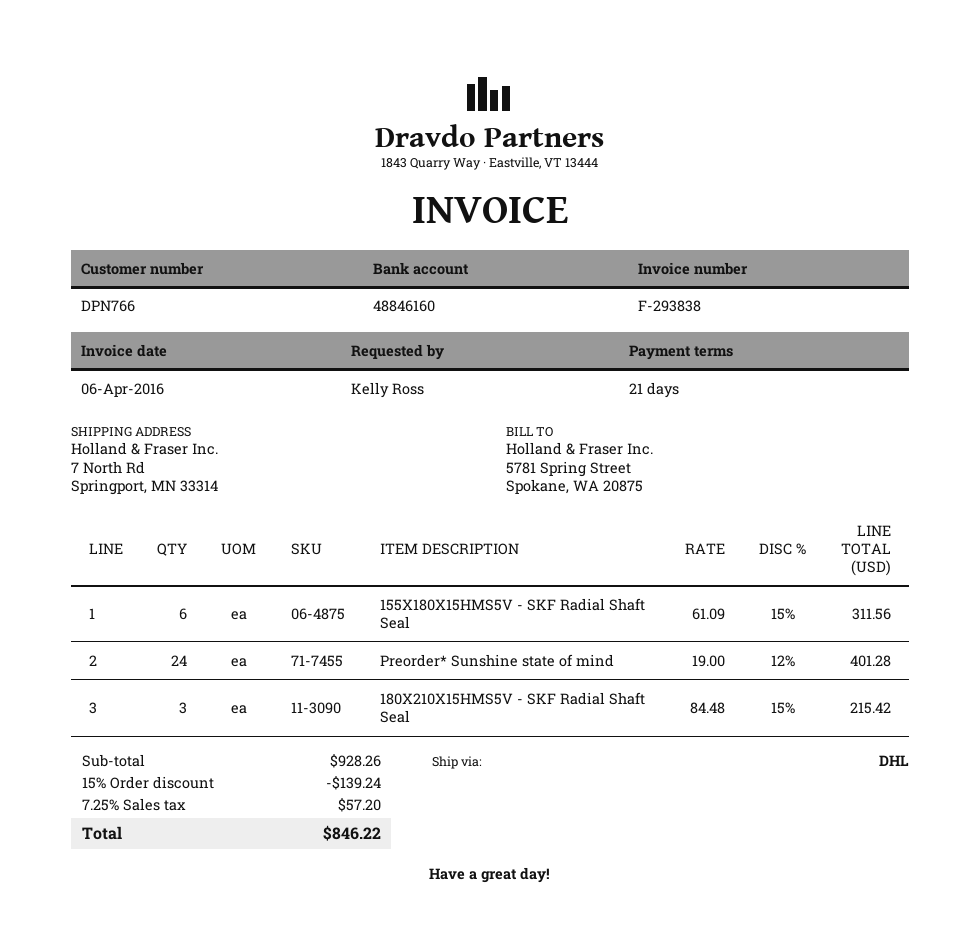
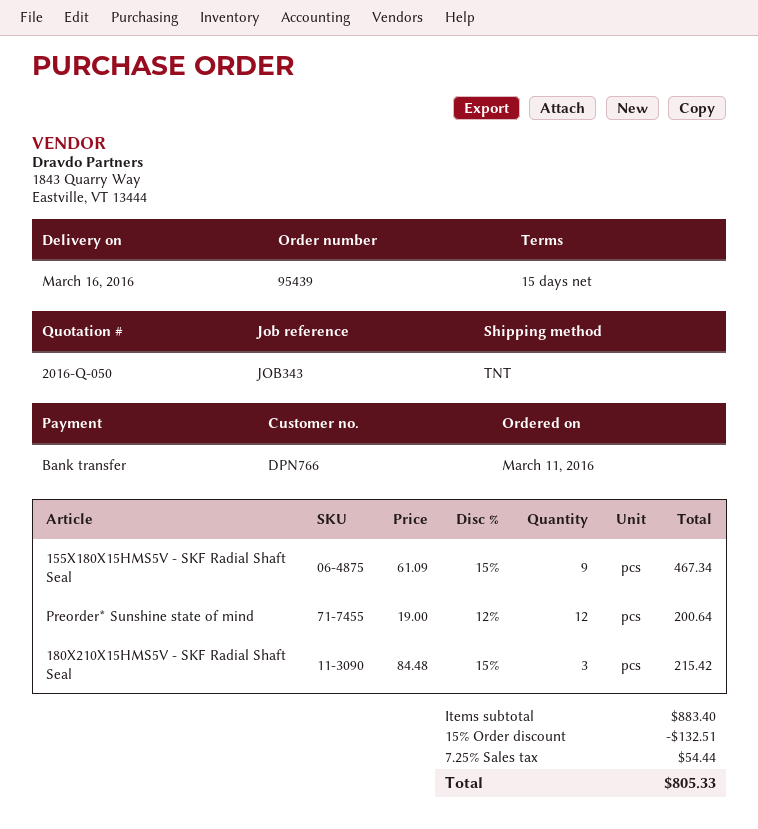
payment terms: 21 days -> 15 days
shipping method: DHL -> TNT
155X180X15HMS5V - SKF Radial Shaft Seal: 6 x 61.09 - 15% = 311.56 -> 9 x 61.09 - 15% = 467.34
Preorder* Sunshine state of mind: 24 x 19.00 - 12% = 401.28 -> 12 x 19.00 - 12% = 200.64
subtotal: 928.26 -> 883.40
discount: 15% = 139.24 -> 15% = 132.51
tax: 7.25% = 57.20 -> 7.25% = 54.44
total: 846.22 -> 805.33

